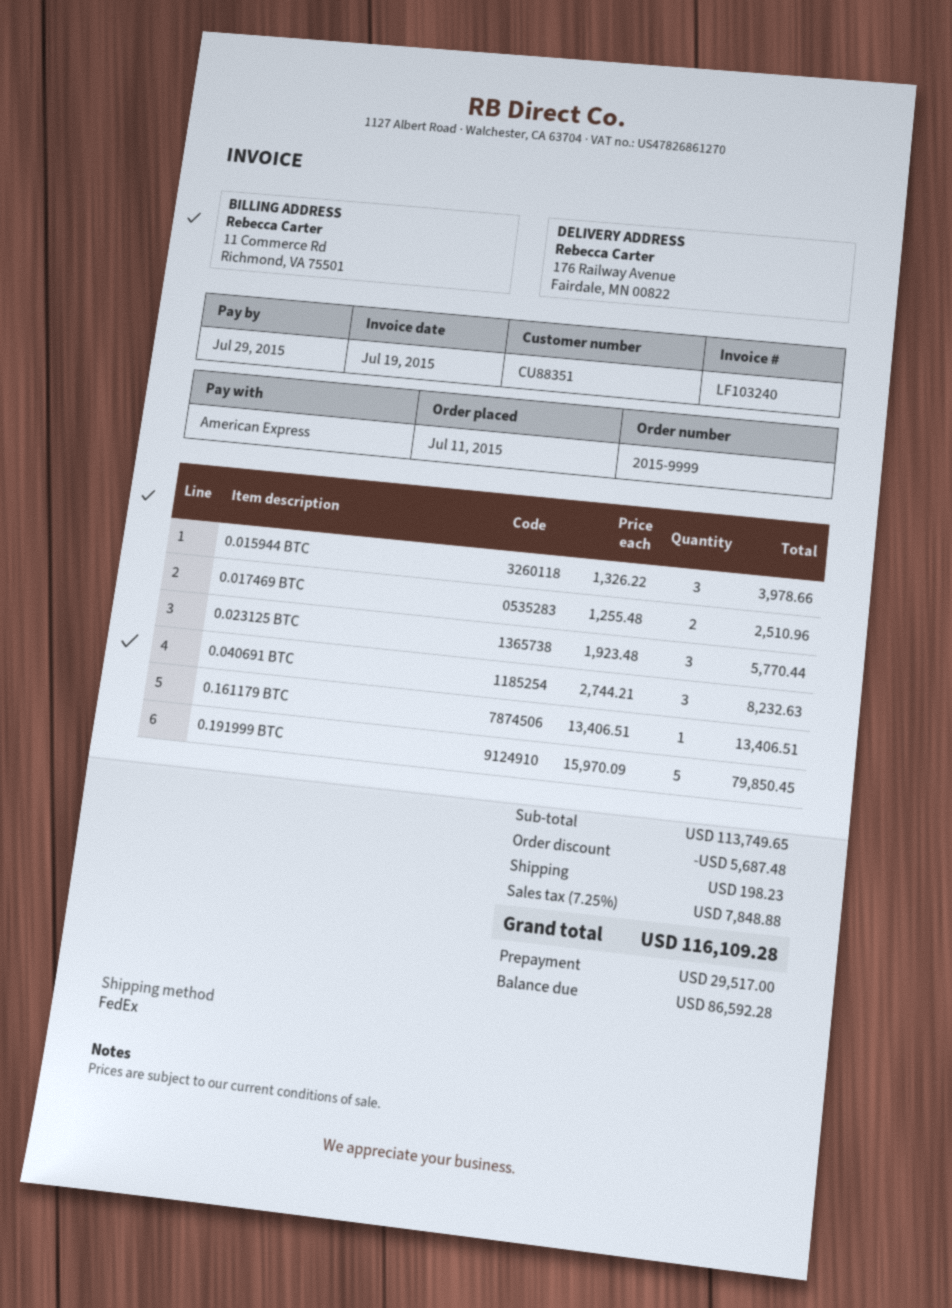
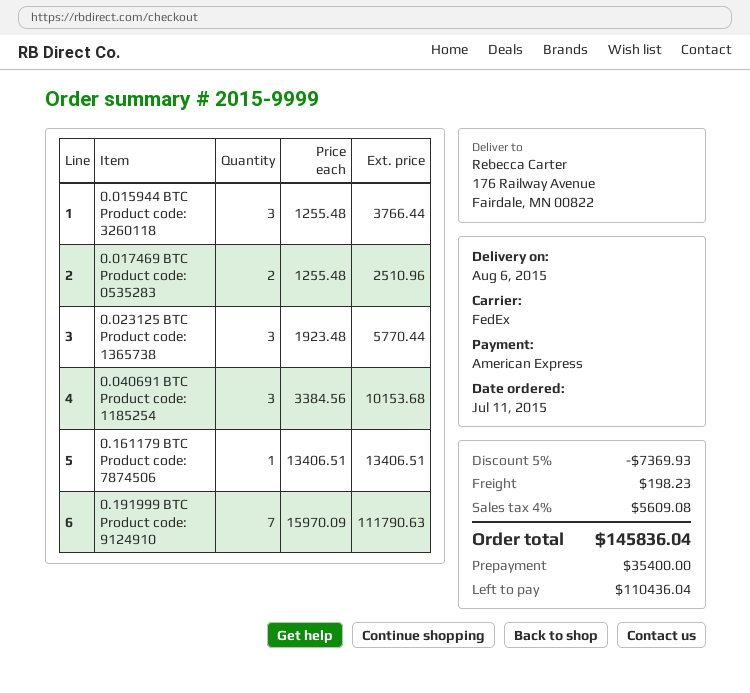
0.015944 BTC: 3 x 1326.22 = 3978.66 -> 3 x 1255.48 = 3766.44
0.040691 BTC: 3 x 2744.21 = 8232.63 -> 3 x 3384.56 = 10153.68
0.191999 BTC: 5 x 15970.09 = 79850.45 -> 7 x 15970.09 = 111790.63
discount: 5687.48 -> 7369.93
tax: 7.25% = 7848.88 -> 4% = 5609.08
total: 116109.28 -> 145836.04
deposit: 29517.00 -> 35400.00
balance: 86592.28 -> 110436.04

